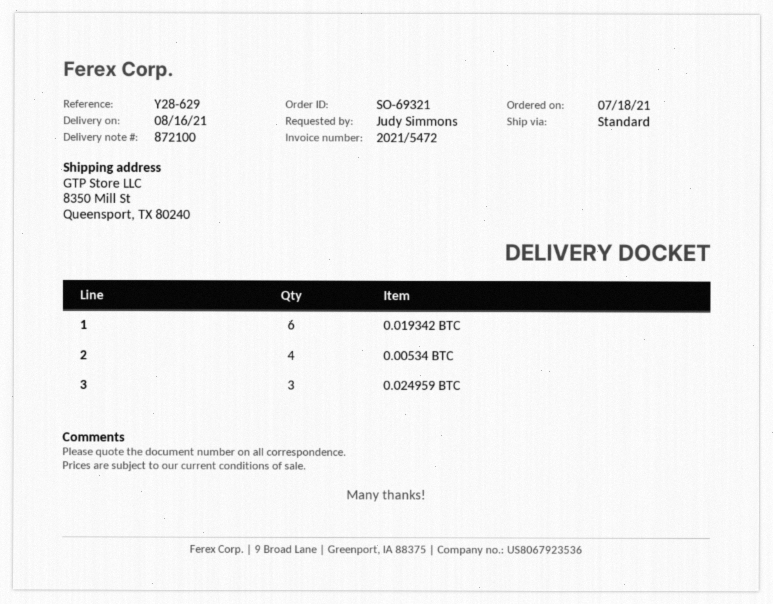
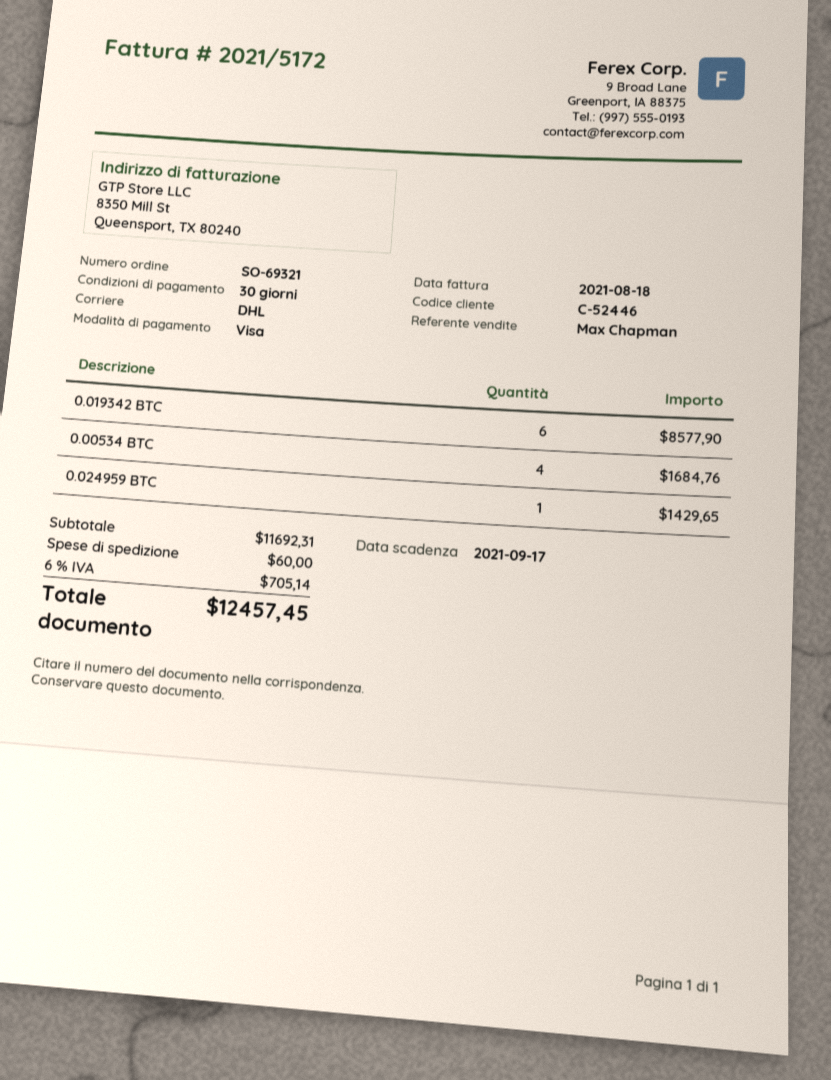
invoice number: 2021/5472 -> 2021/5172
shipping method: standard -> DHL
0.024959 BTC: 3 -> 1

